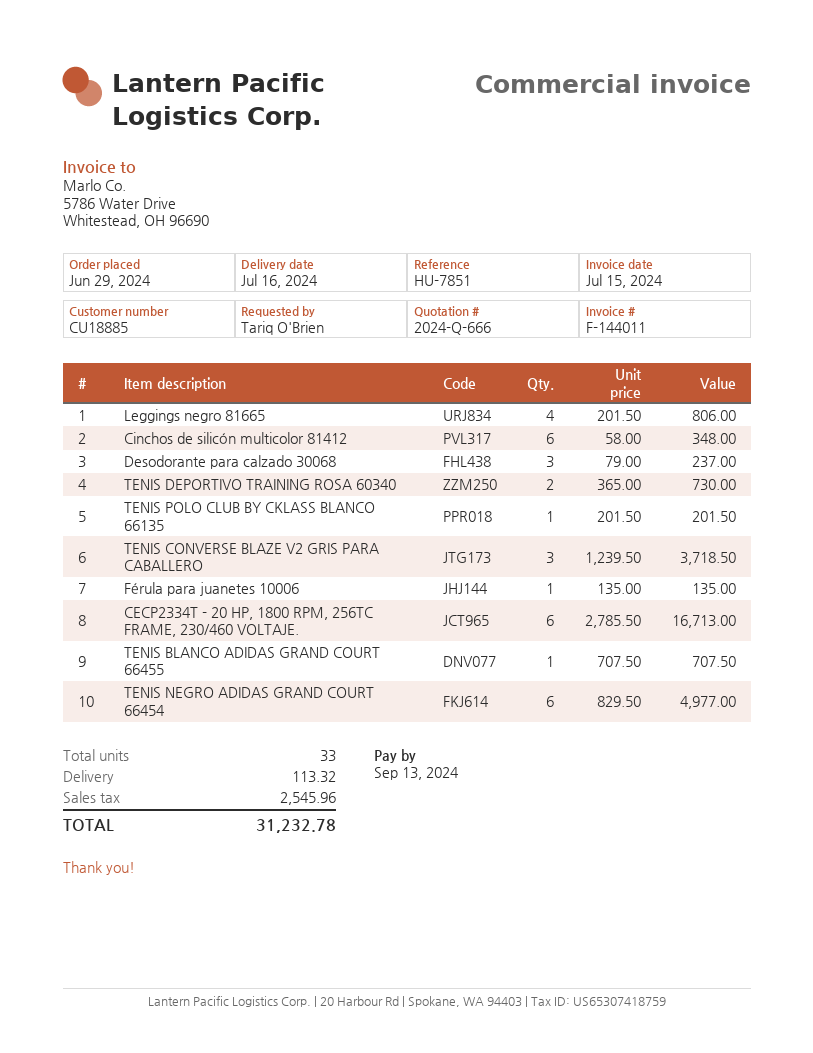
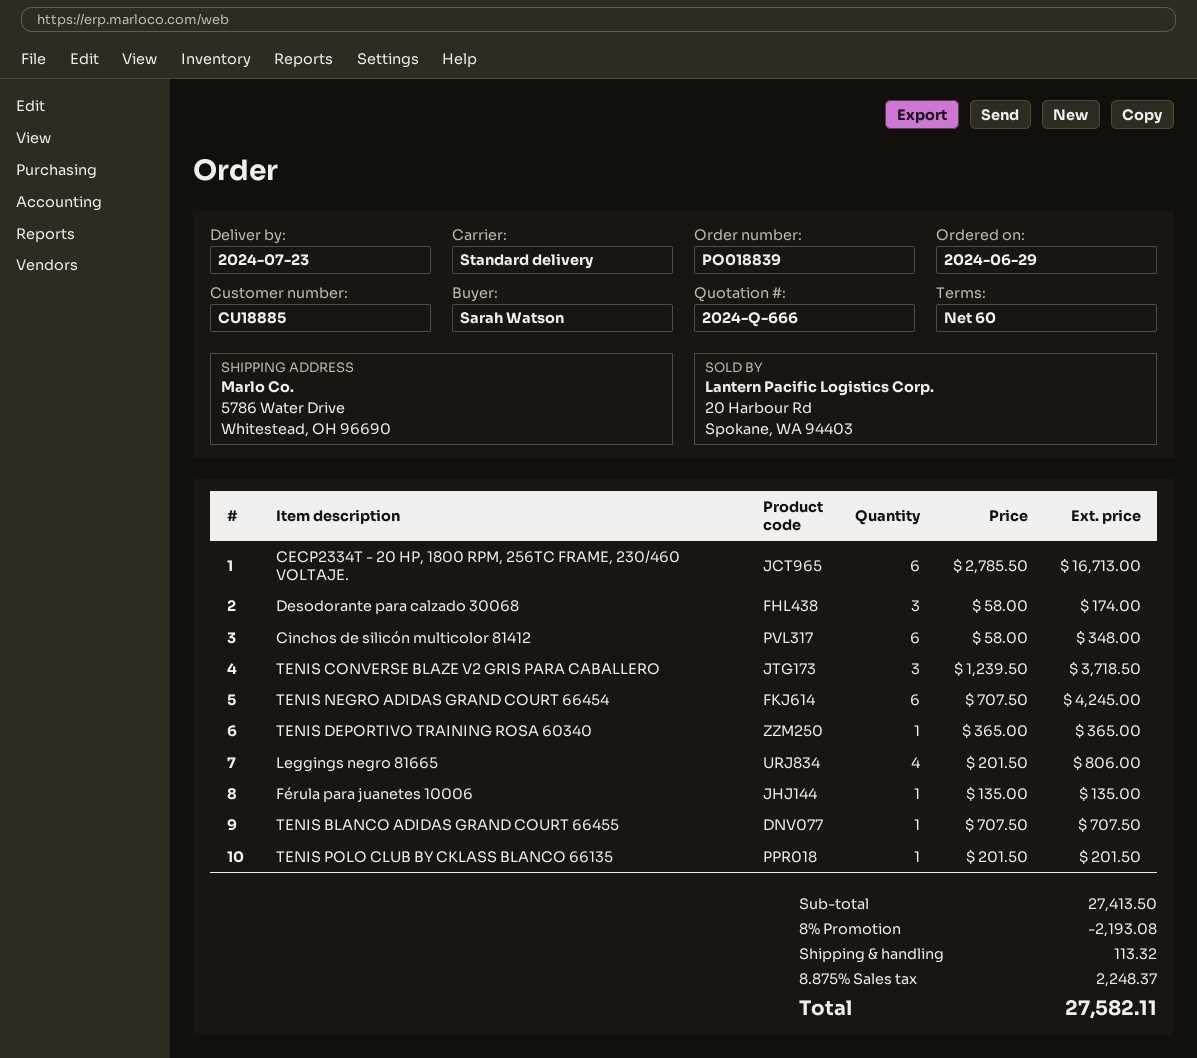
delivery date: 2024-07-16 -> 2024-07-23
ordered by: Tariq O'Brien -> Sarah Watson
Desodorante para calzado 30068: 3 x 79.00 = 237.00 -> 3 x 58.00 = 174.00
TENIS DEPORTIVO TRAINING ROSA 60340: 2 x 365.00 = 730.00 -> 1 x 365.00 = 365.00
TENIS NEGRO ADIDAS GRAND COURT 66454: 6 x 829.50 = 4977.00 -> 6 x 707.50 = 4245.00
discount: none -> 8% = 2193.08
tax: 2545.96 -> 2248.37
total: 31232.78 -> 27582.11

